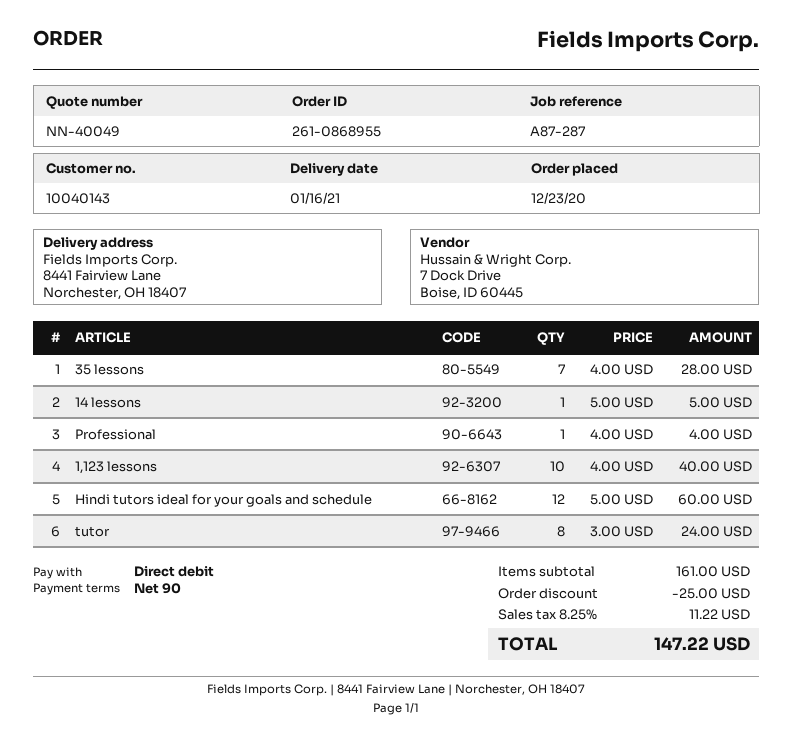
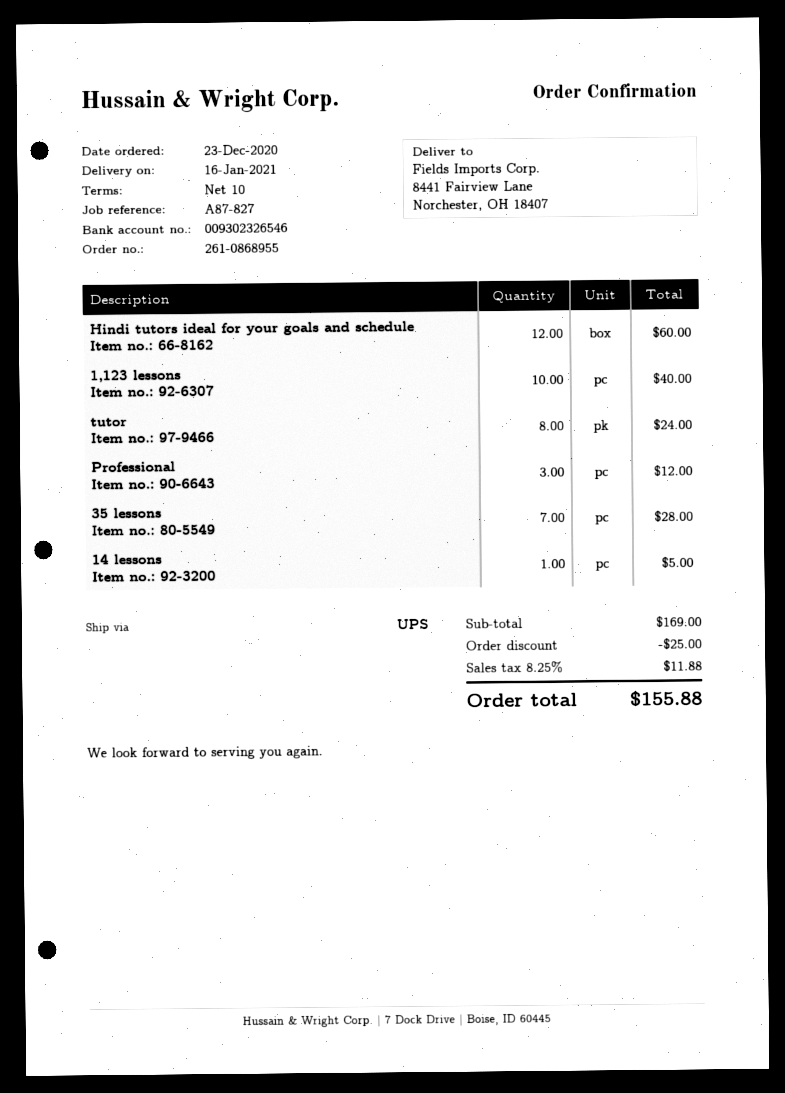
payment terms: 90 days -> 10 days
reference: A87-287 -> A87-827
Professional: 1 for 4.00 -> 3 for 12.00
subtotal: 161.00 -> 169.00
tax: 8.25% = 11.22 -> 8.25% = 11.88
total: 147.22 -> 155.88

